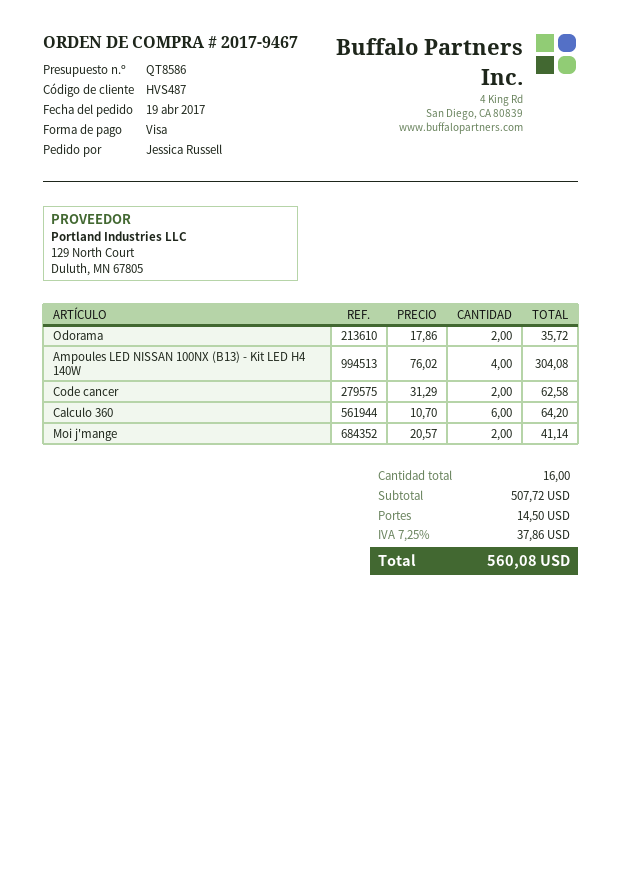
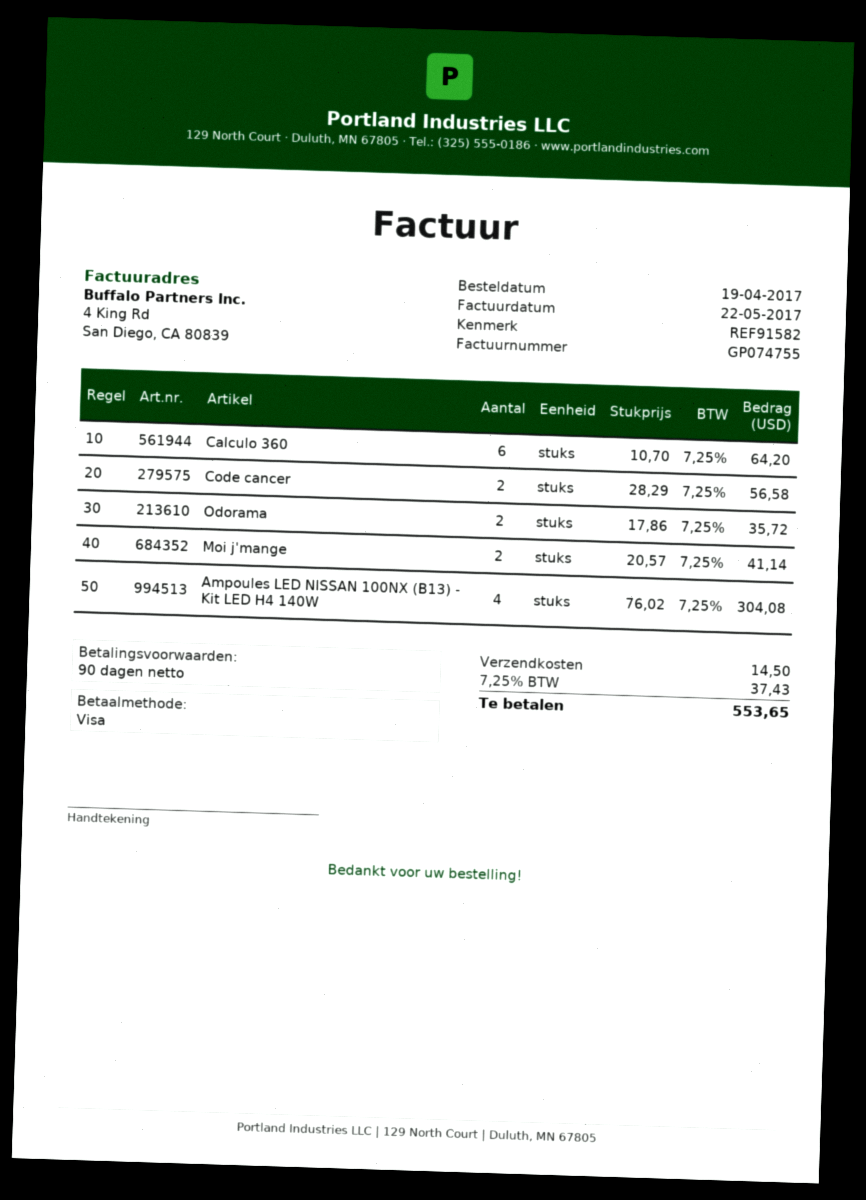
Code cancer: 2 x 31.29 = 62.58 -> 2 x 28.29 = 56.58
tax: 7.25% = 37.86 -> 7.25% = 37.43
total: 560.08 -> 553.65

